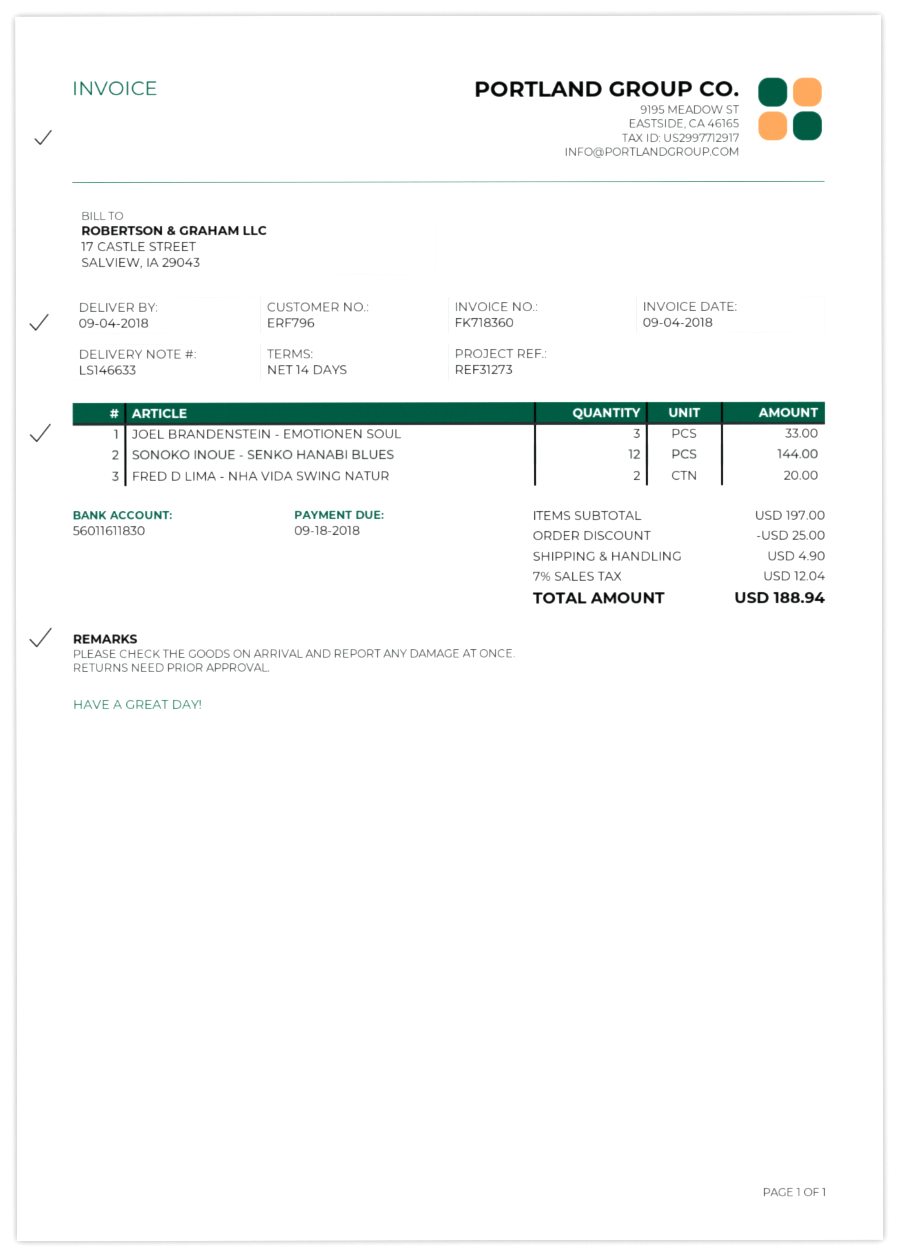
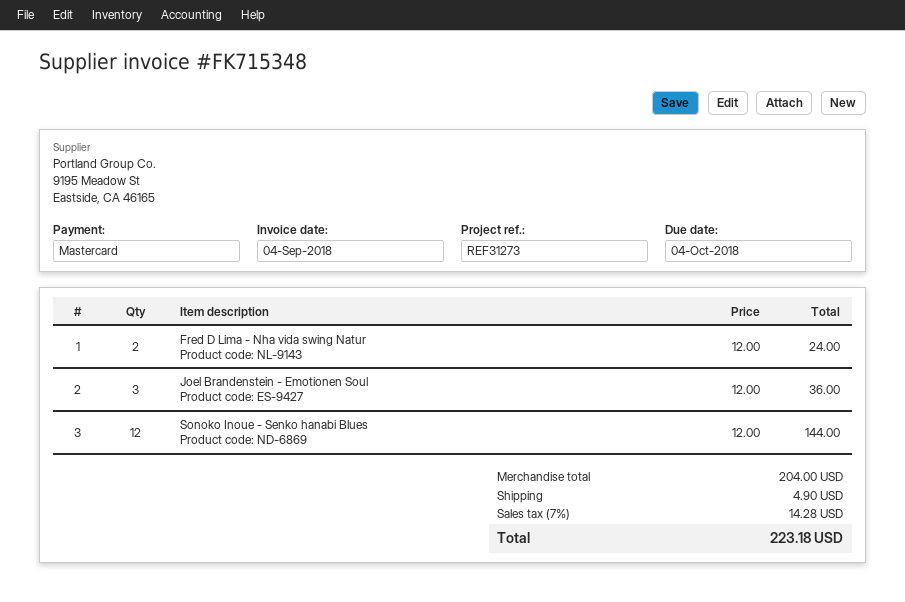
invoice number: FK718360 -> FK715348
due date: 2018-09-18 -> 2018-10-04
JOEL BRANDENSTEIN - EMOTIONEN SOUL: 3 for 33.00 -> 3 for 36.00
FRED D LIMA - NHA VIDA SWING NATUR: 2 for 20.00 -> 2 for 24.00
subtotal: 197.00 -> 204.00
discount: 25.00 -> none
tax: 7% = 12.04 -> 7% = 14.28
total: 188.94 -> 223.18

